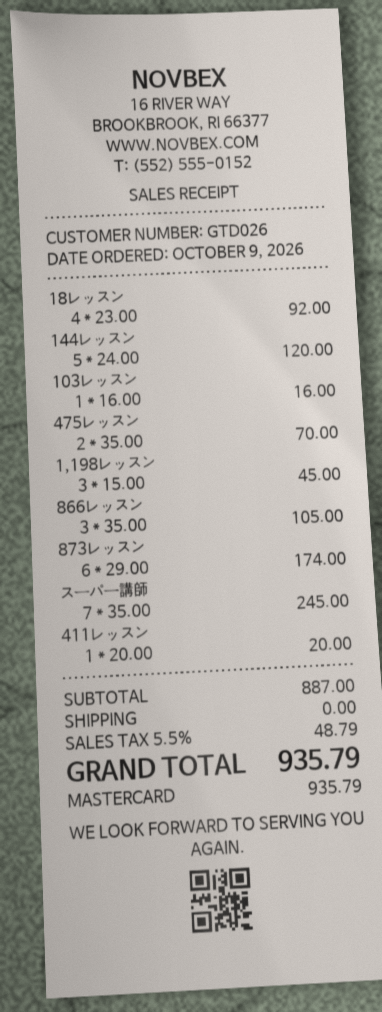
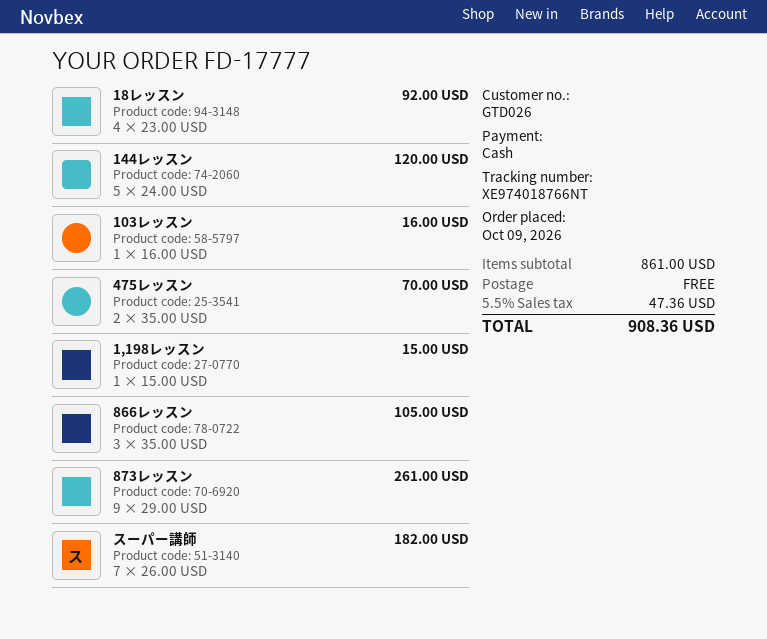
payment method: Mastercard -> cash
1,198レッスン: 3 x 15.00 = 45.00 -> 1 x 15.00 = 15.00
873レッスン: 6 x 29.00 = 174.00 -> 9 x 29.00 = 261.00
スーパー講師: 7 x 35.00 = 245.00 -> 7 x 26.00 = 182.00
411レッスン: 1 x 20.00 = 20.00 -> none
subtotal: 887.00 -> 861.00
tax: 5.5% = 48.79 -> 5.5% = 47.36
total: 935.79 -> 908.36

